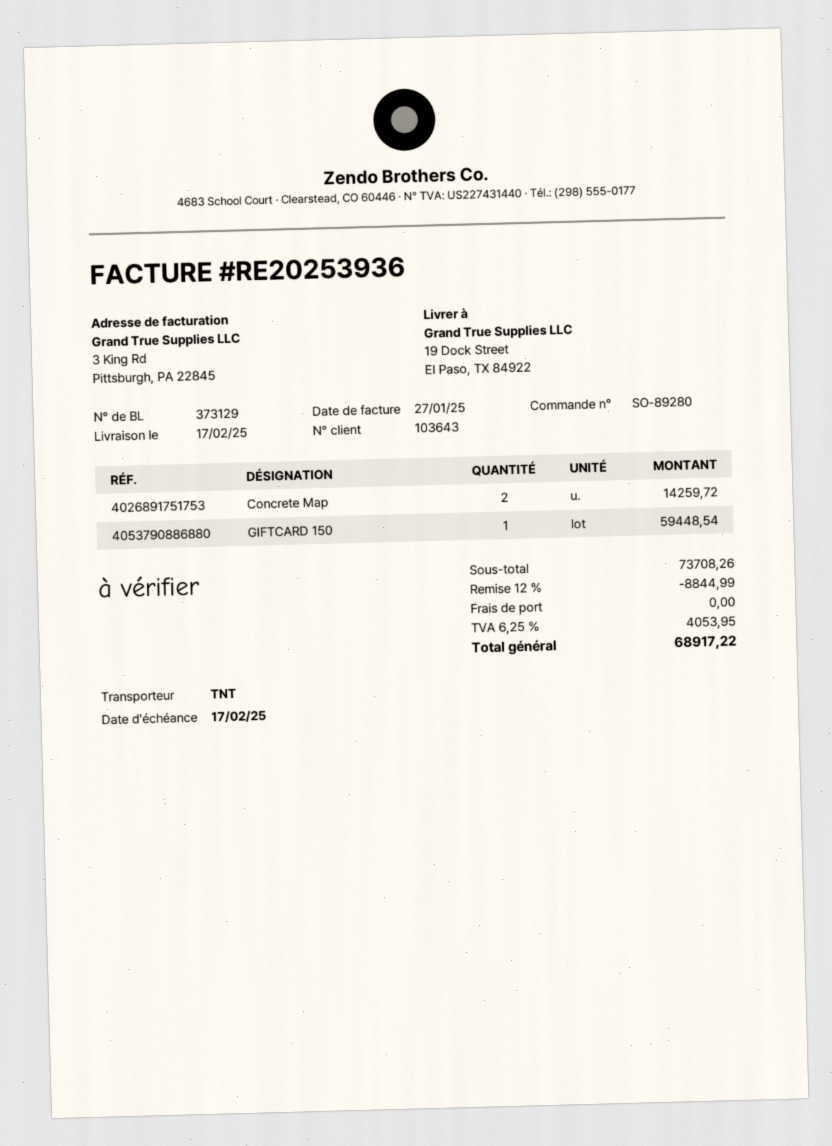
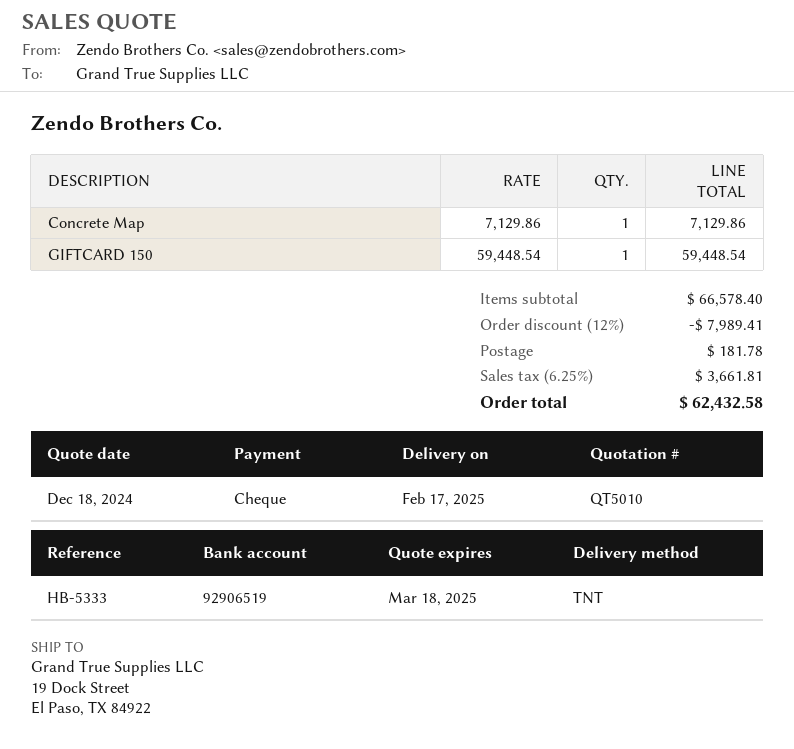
Concrete Map: 2 for 14259.72 -> 1 for 7129.86
subtotal: 73708.26 -> 66578.40
discount: 12% = 8844.99 -> 12% = 7989.41
shipping: 0.00 -> 181.78
tax: 6.25% = 4053.95 -> 6.25% = 3661.81
total: 68917.22 -> 62432.58

